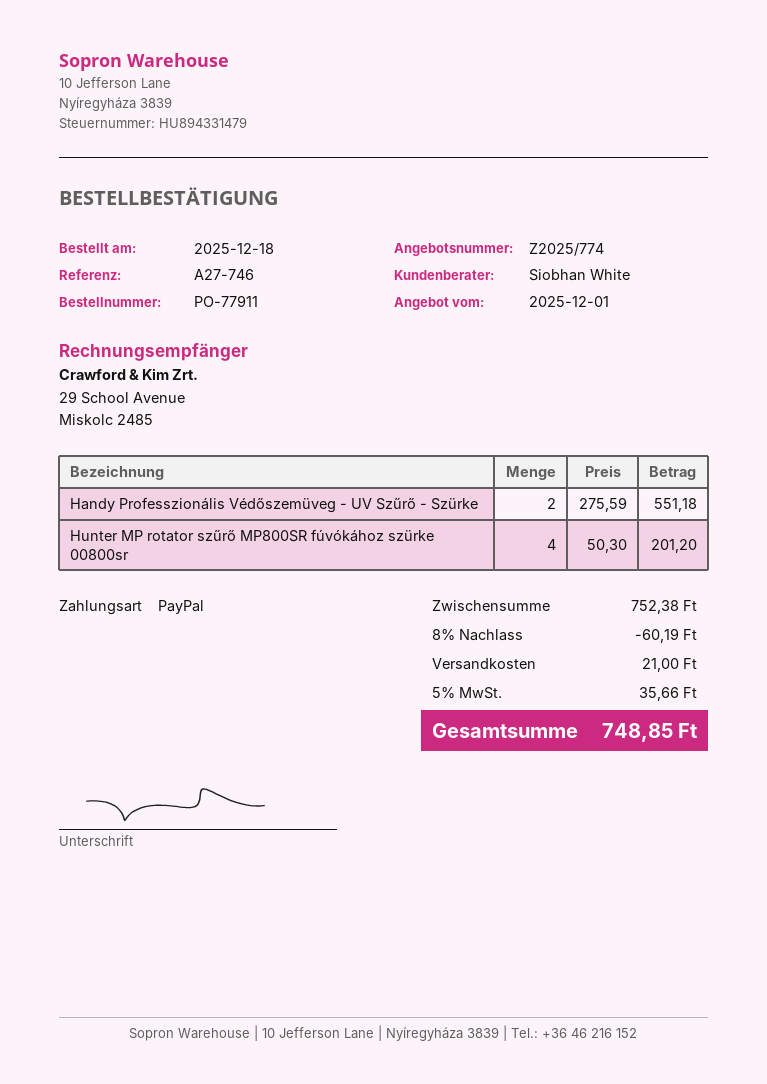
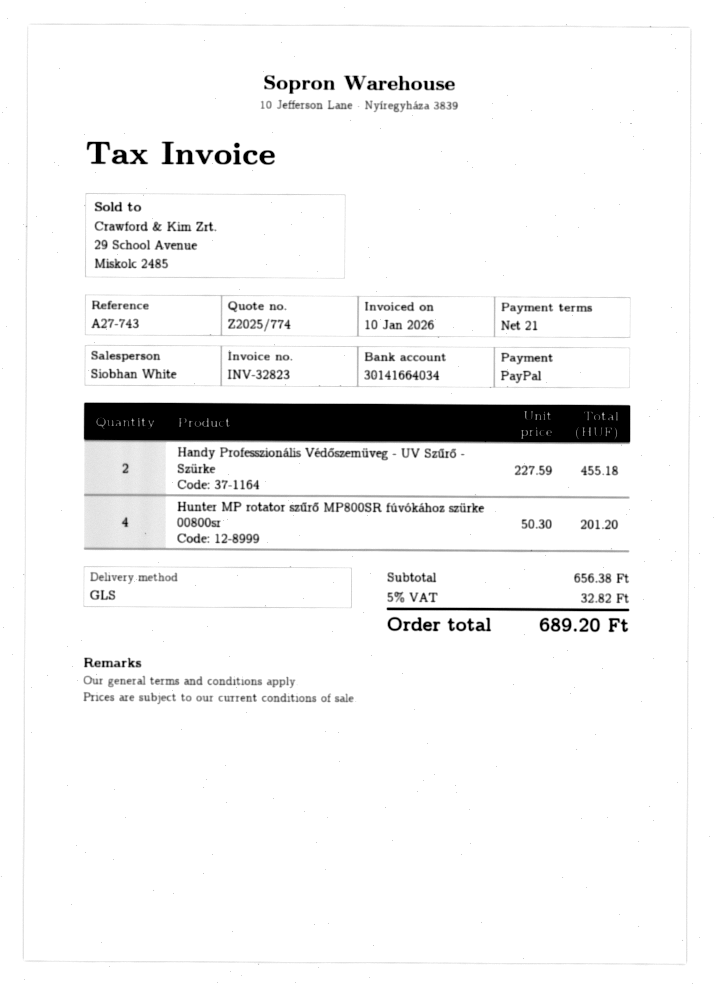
reference: A27-746 -> A27-743
Handy Professzionális Védőszemüveg - UV Szűrő - Szürke: 2 x 275.59 = 551.18 -> 2 x 227.59 = 455.18
subtotal: 752.38 -> 656.38
discount: 8% = 60.19 -> none
shipping: 21.00 -> none
tax: 5% = 35.66 -> 5% = 32.82
total: 748.85 -> 689.20

